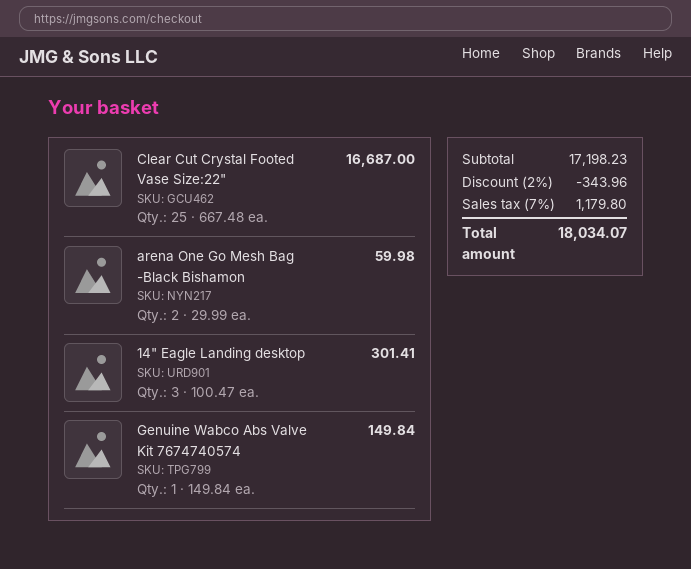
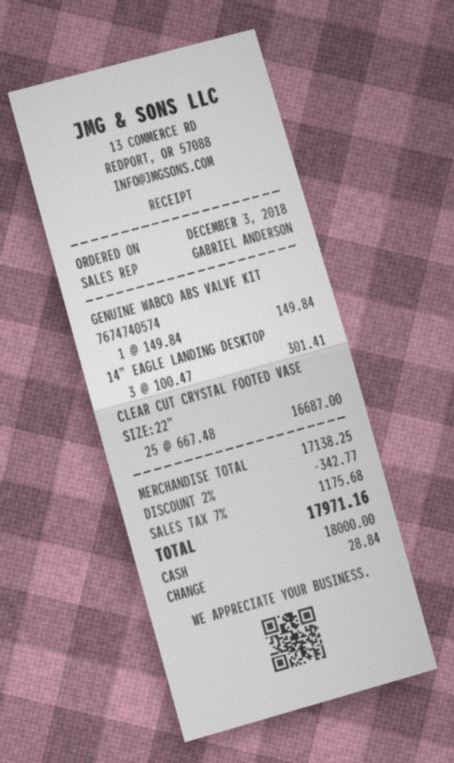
arena One Go Mesh Bag -Black Bishamon: 2 x 29.99 = 59.98 -> none
subtotal: 17198.23 -> 17138.25
discount: 2% = 343.96 -> 2% = 342.77
tax: 7% = 1179.80 -> 7% = 1175.68
total: 18034.07 -> 17971.16

